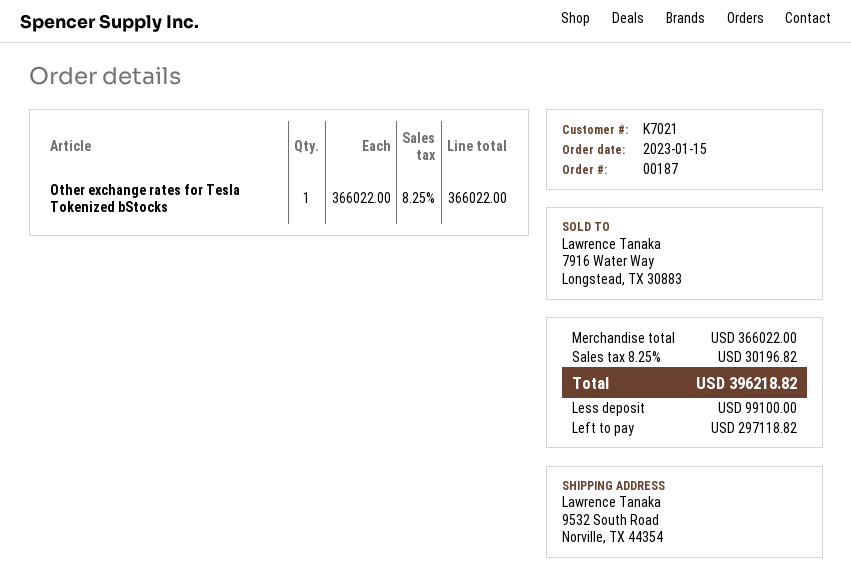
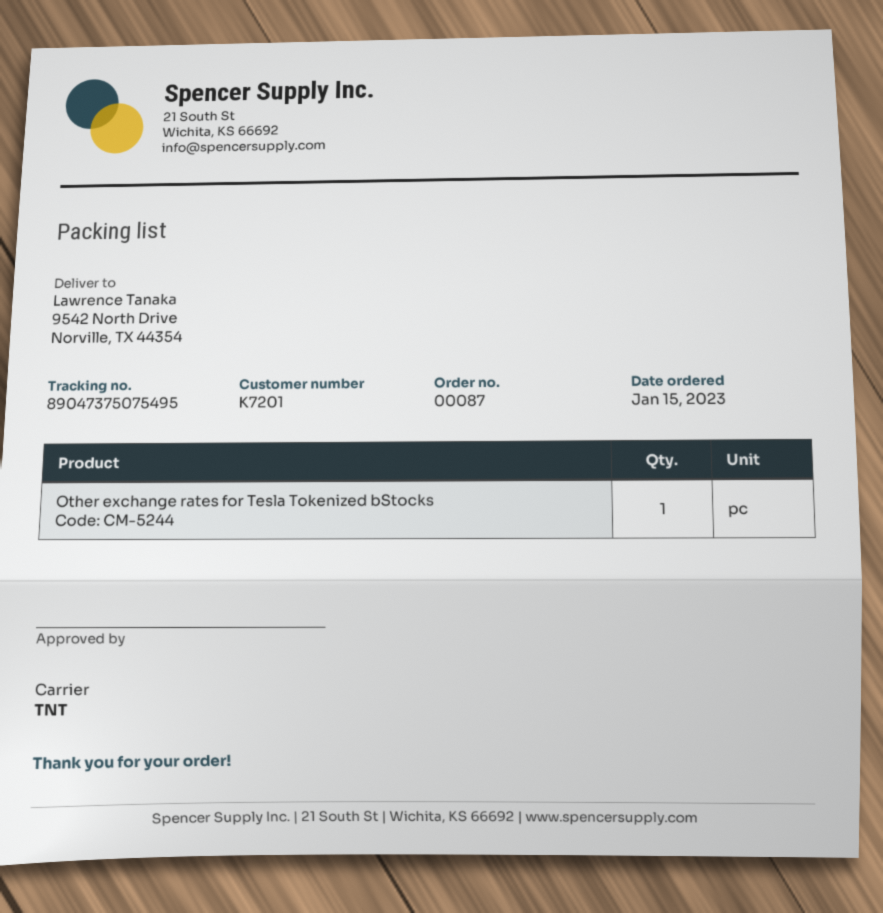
order number: 00187 -> 00087
customer number: K7021 -> K7201
ship to: 9532 South Road, Norville, TX 44354 -> 9542 North Drive, Norville, TX 44354

